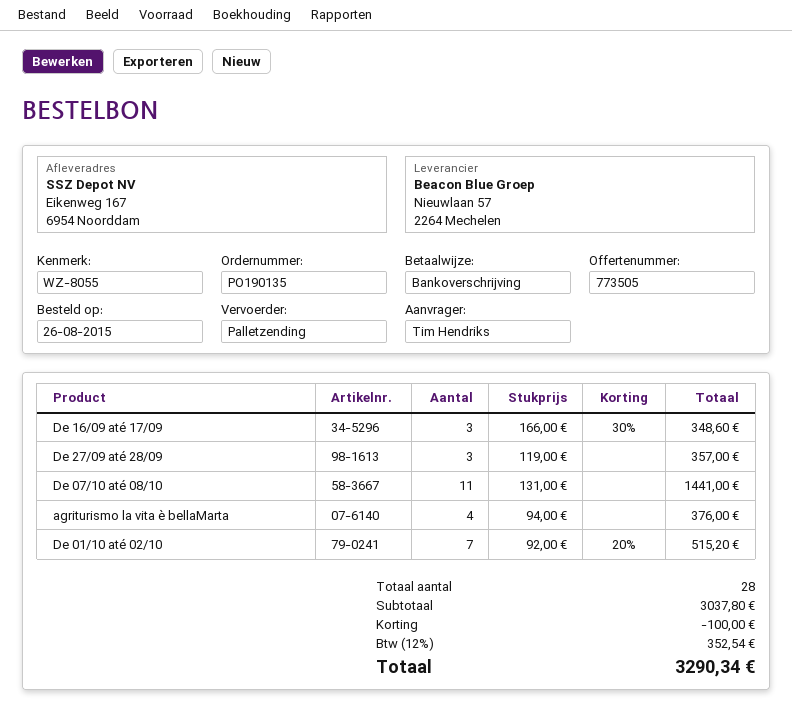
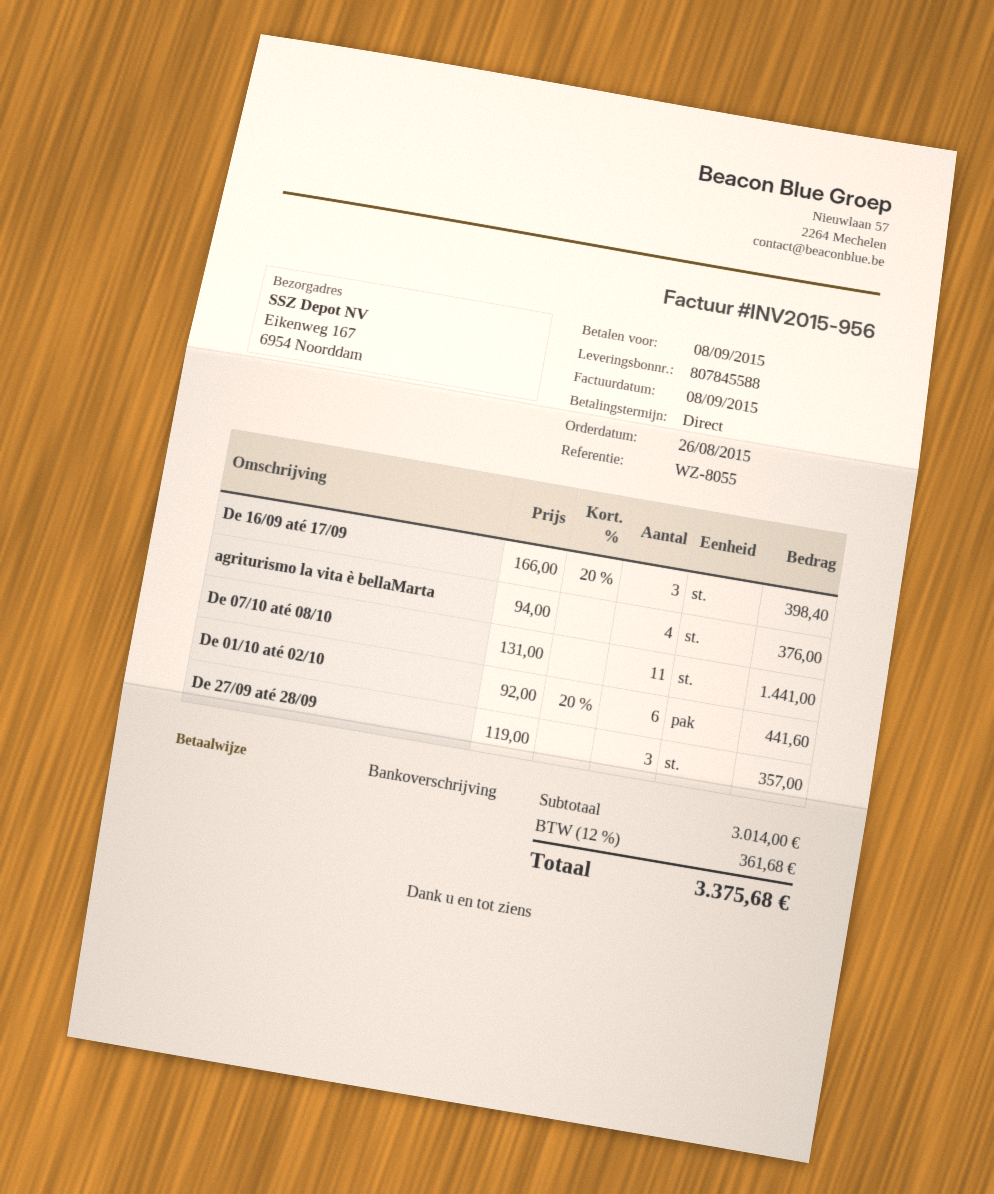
De 16/09 até 17/09: 3 x 166.00 - 30% = 348.60 -> 3 x 166.00 - 20% = 398.40
De 01/10 até 02/10: 7 x 92.00 - 20% = 515.20 -> 6 x 92.00 - 20% = 441.60
subtotal: 3037.80 -> 3014.00
discount: 100.00 -> none
tax: 12% = 352.54 -> 12% = 361.68
total: 3290.34 -> 3375.68

